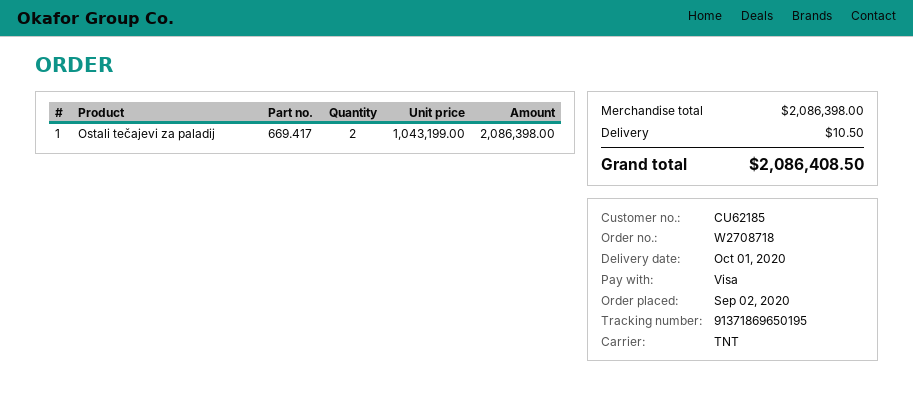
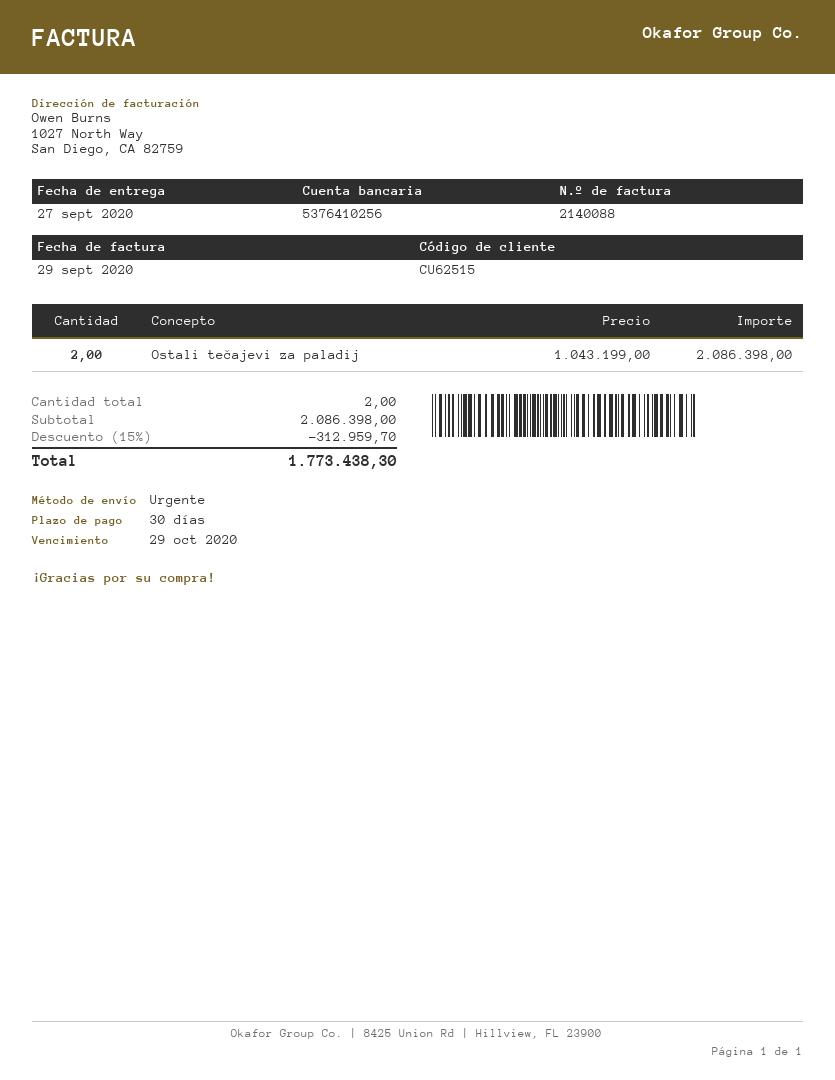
delivery date: 2020-10-01 -> 2020-09-27
customer number: CU62185 -> CU62515
shipping method: TNT -> express
discount: none -> 15% = 312959.70
shipping: 10.50 -> none
total: 2086408.50 -> 1773438.30

